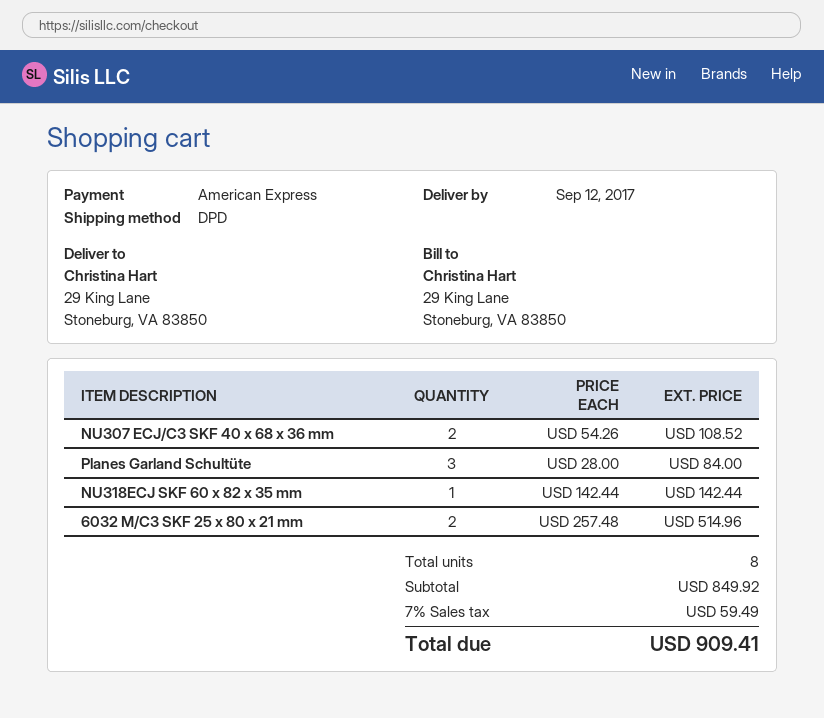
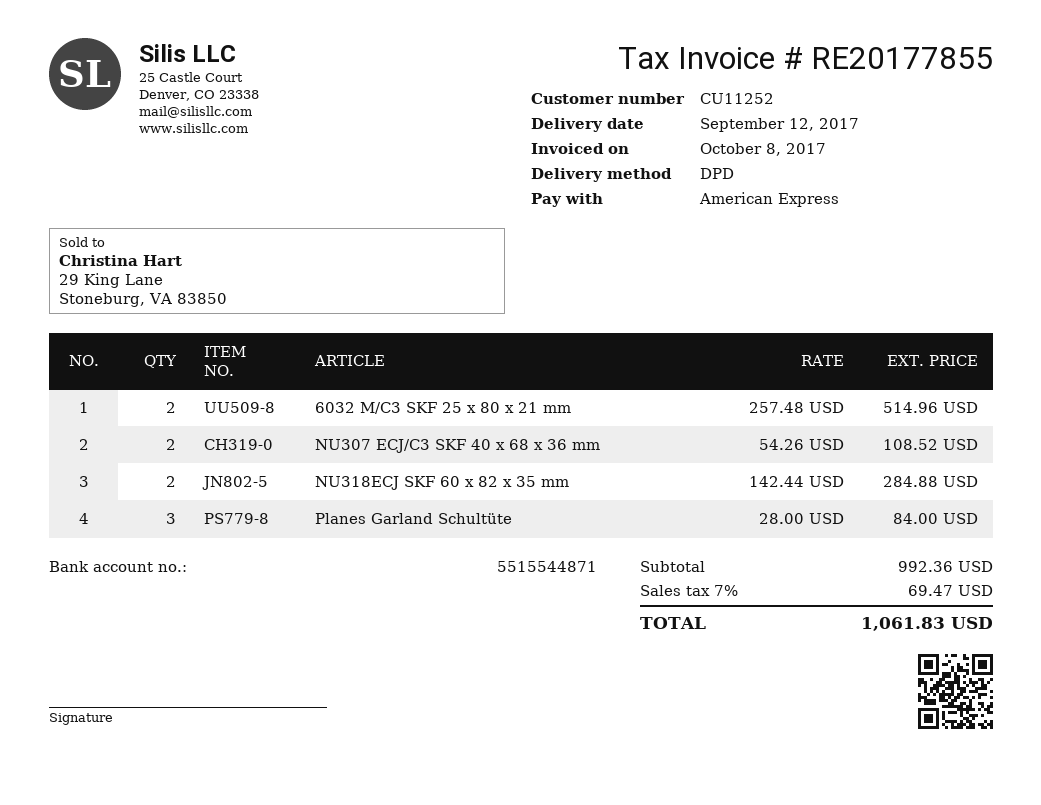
NU318ECJ SKF 60 x 82 x 35 mm: 1 x 142.44 = 142.44 -> 2 x 142.44 = 284.88
subtotal: 849.92 -> 992.36
tax: 7% = 59.49 -> 7% = 69.47
total: 909.41 -> 1061.83

